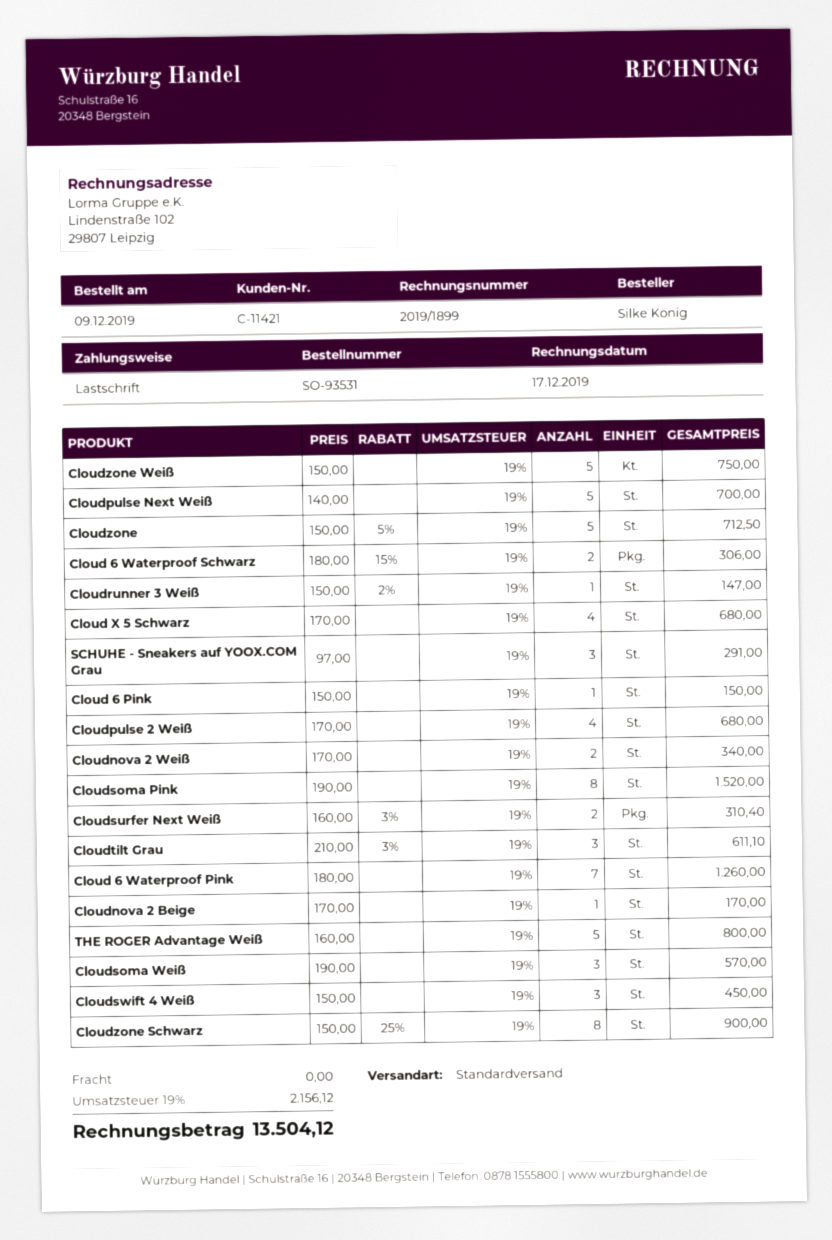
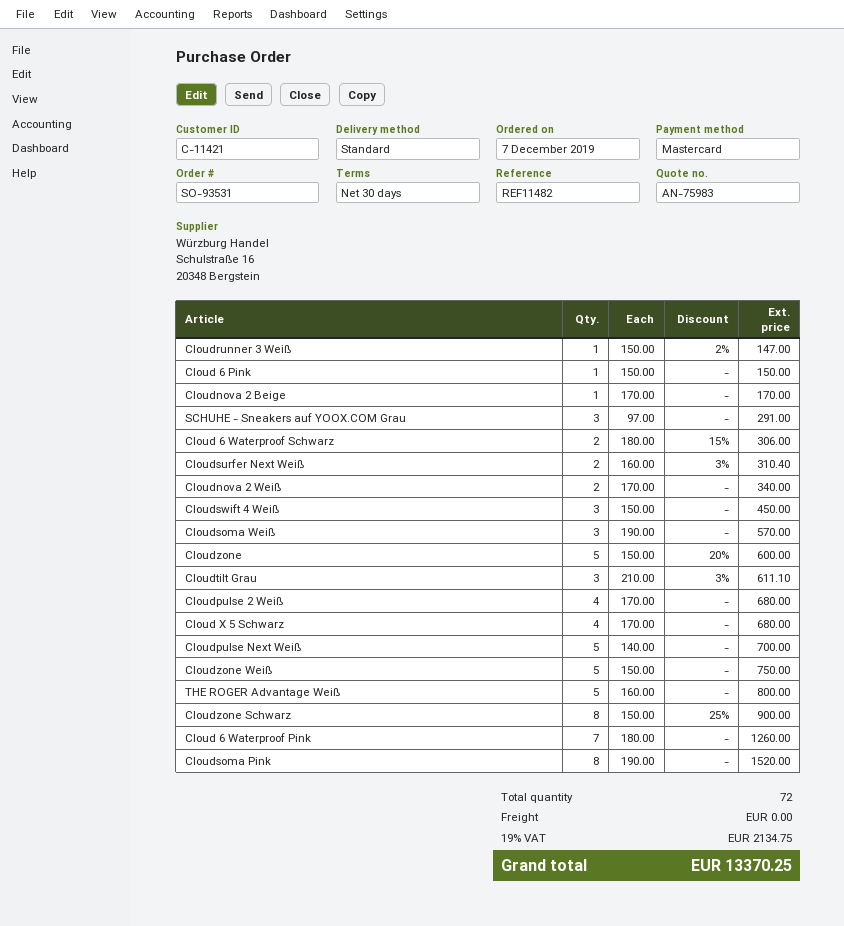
order date: 2019-12-09 -> 2019-12-07
payment method: direct debit -> Mastercard
Cloudzone: 5 x 150.00 - 5% = 712.50 -> 5 x 150.00 - 20% = 600.00
tax: 19% = 2156.12 -> 19% = 2134.75
total: 13504.12 -> 13370.25

